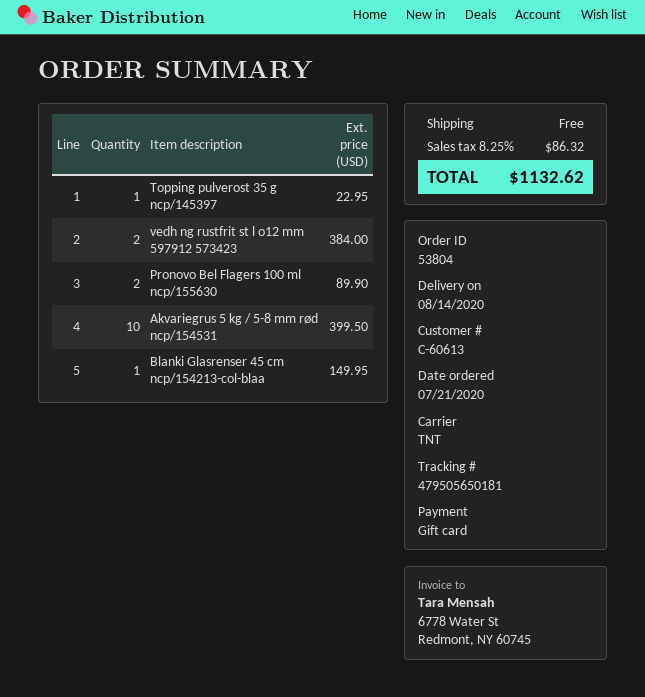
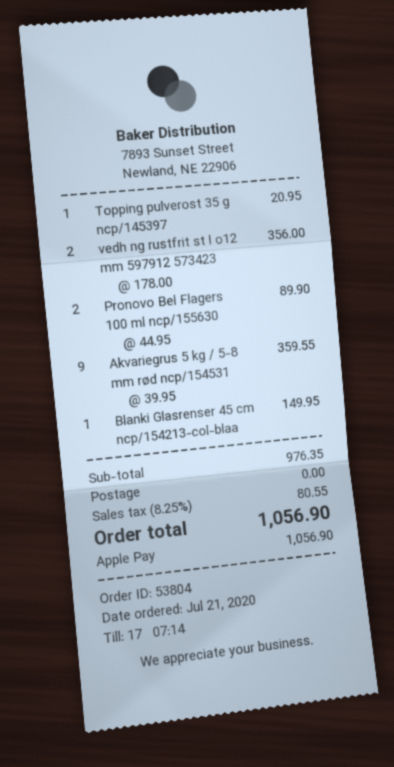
payment method: gift card -> Apple Pay
Topping pulverost 35 g ncp/145397: 1 for 22.95 -> 1 for 20.95
vedh ng rustfrit st l o12 mm 597912 573423: 2 for 384.00 -> 2 for 356.00
Akvariegrus 5 kg / 5-8 mm rød ncp/154531: 10 for 399.50 -> 9 for 359.55
tax: 8.25% = 86.32 -> 8.25% = 80.55
total: 1132.62 -> 1056.90

